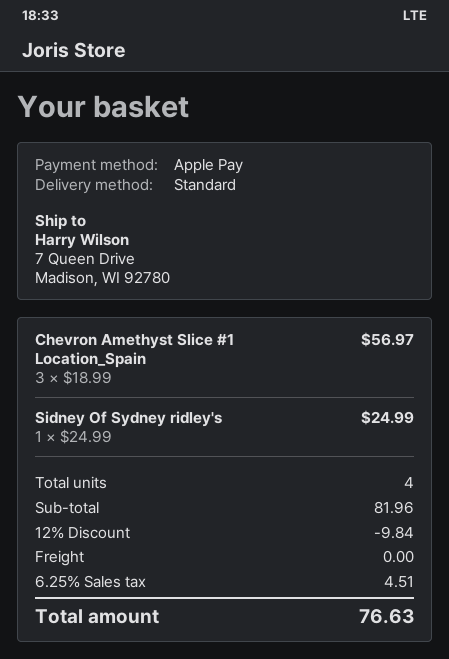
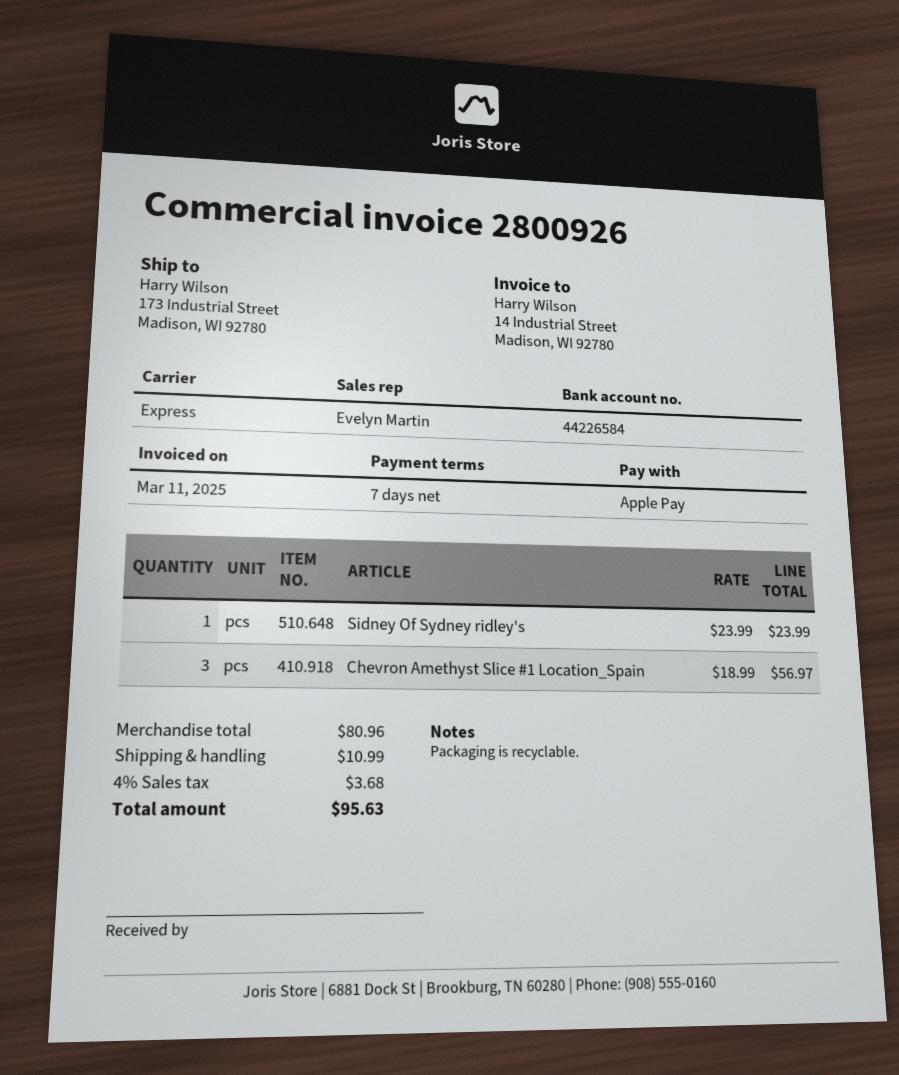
shipping method: standard -> express
ship to: 7 Queen Drive, Madison, WI 92780 -> 173 Industrial Street, Madison, WI 92780
Sidney Of Sydney ridley's: 1 x 24.99 = 24.99 -> 1 x 23.99 = 23.99
subtotal: 81.96 -> 80.96
discount: 12% = 9.84 -> none
shipping: 0.00 -> 10.99
tax: 6.25% = 4.51 -> 4% = 3.68
total: 76.63 -> 95.63

